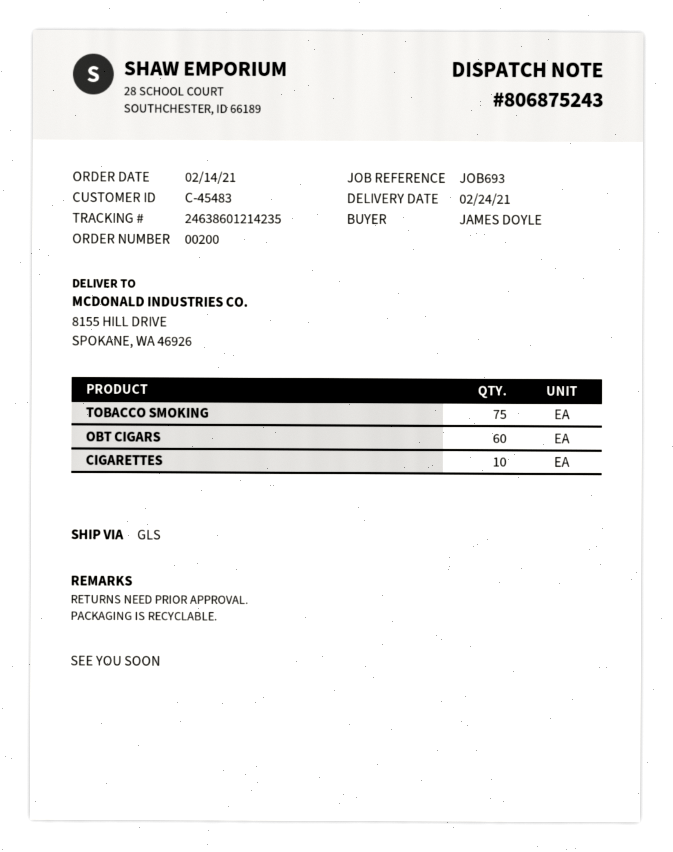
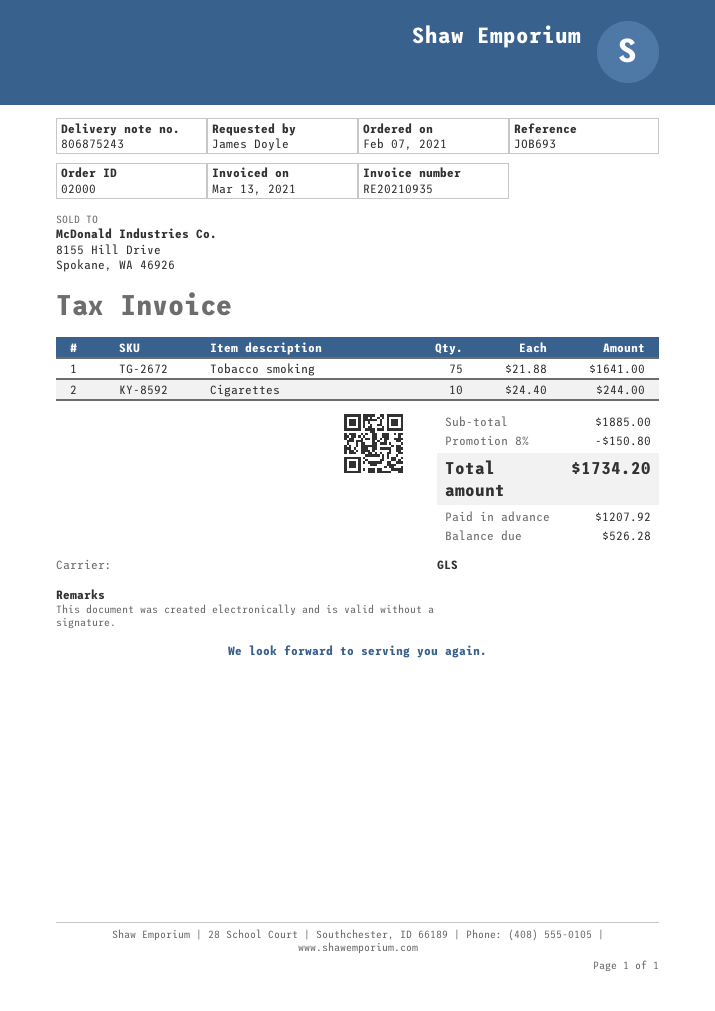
order number: 00200 -> 02000
order date: 2021-02-14 -> 2021-02-07
OBT CIGARS: 60 -> none

